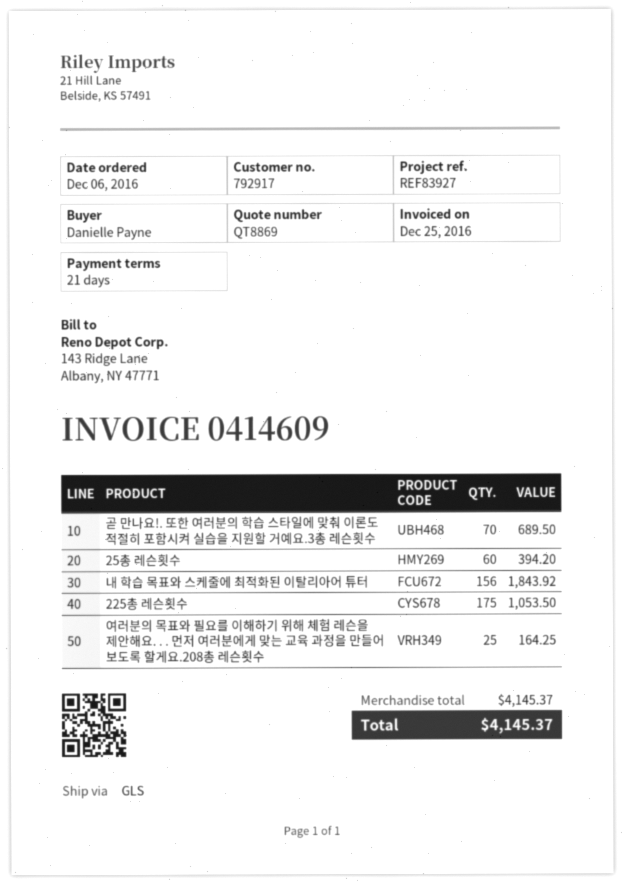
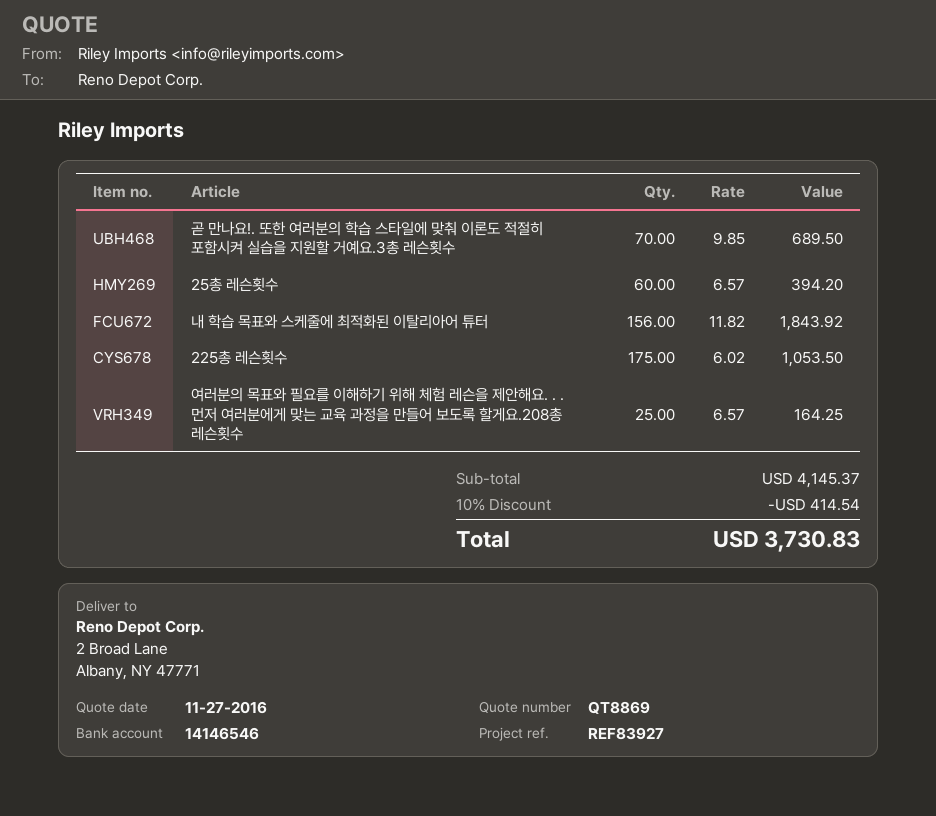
discount: none -> 10% = 414.54
total: 4145.37 -> 3730.83

